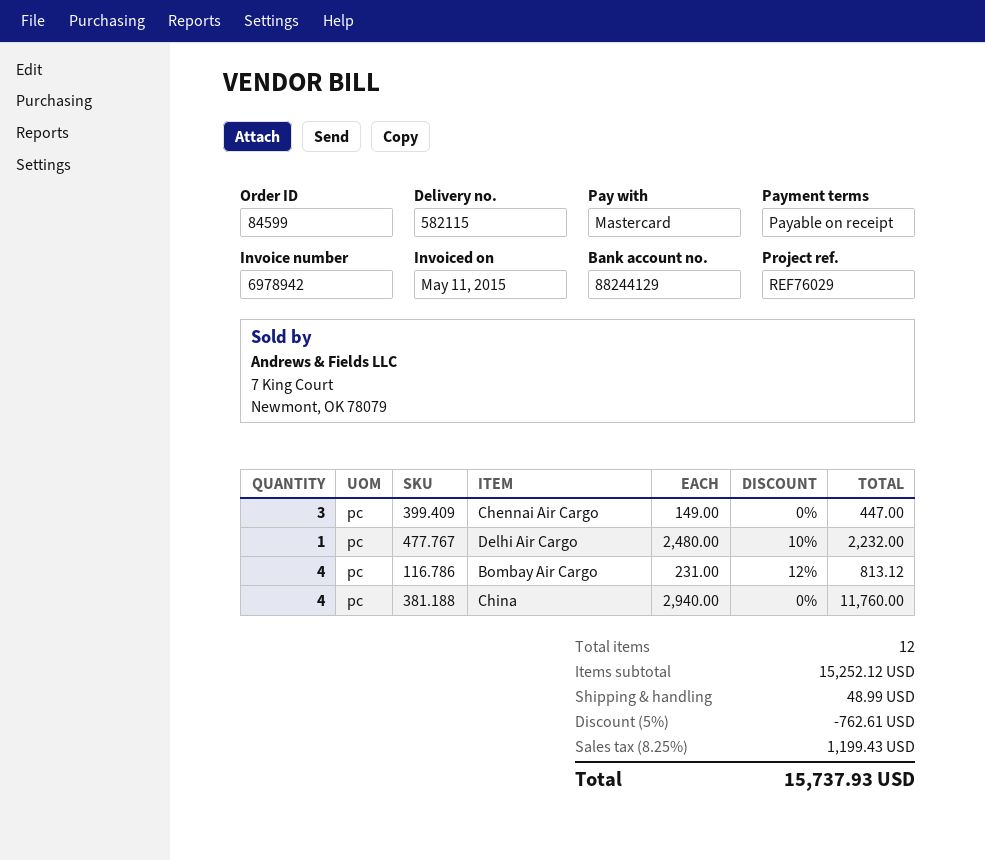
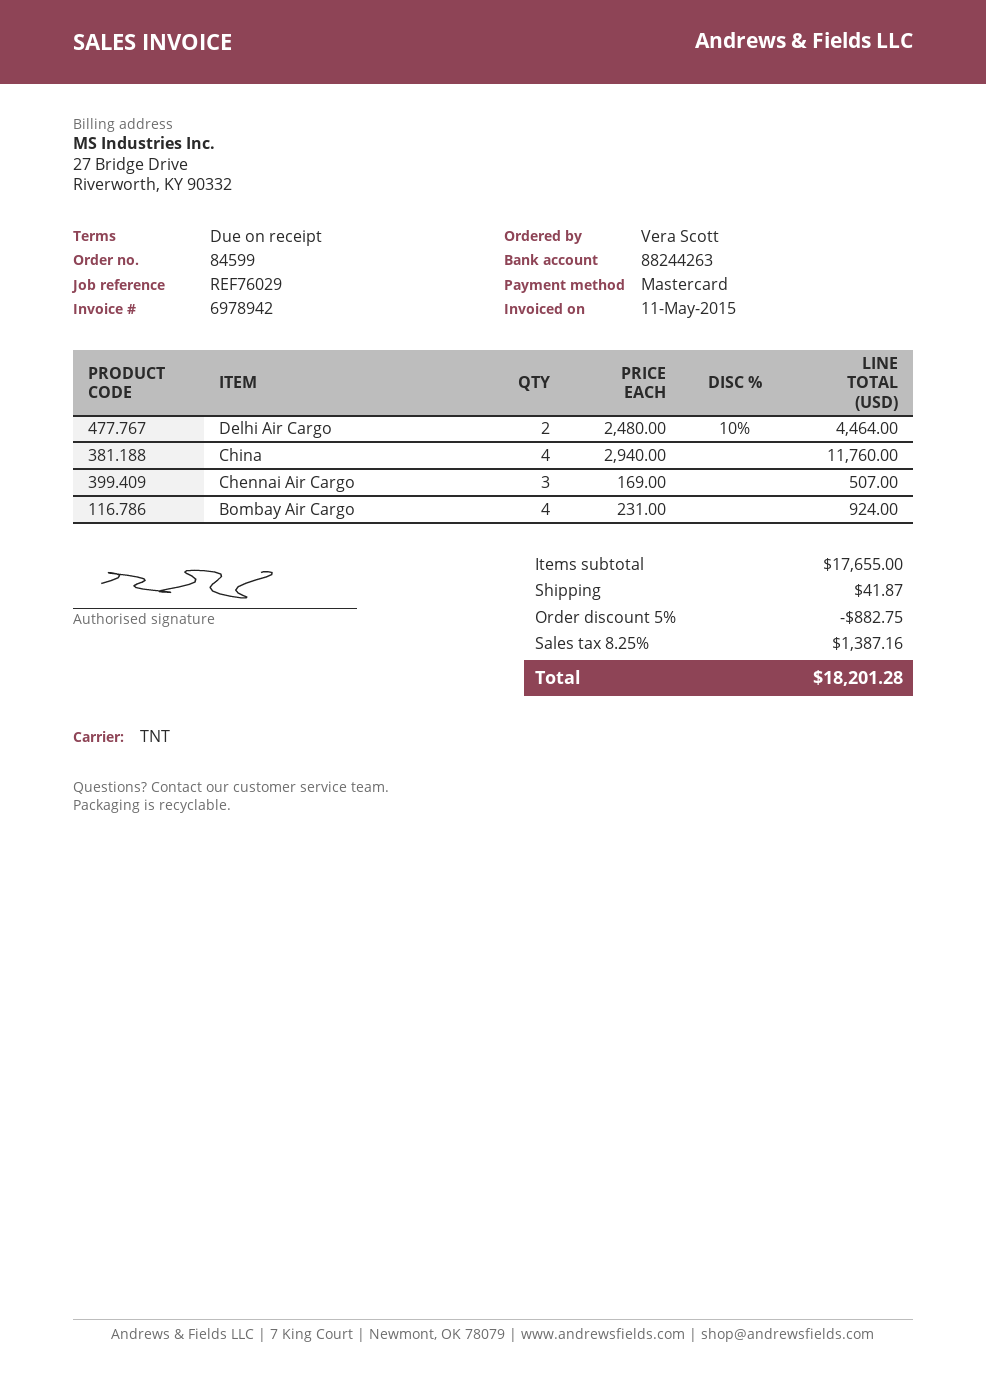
bank account: 88244129 -> 88244263
Chennai Air Cargo: 3 x 149.00 = 447.00 -> 3 x 169.00 = 507.00
Delhi Air Cargo: 1 x 2480.00 - 10% = 2232.00 -> 2 x 2480.00 - 10% = 4464.00
Bombay Air Cargo: 4 x 231.00 - 12% = 813.12 -> 4 x 231.00 = 924.00
subtotal: 15252.12 -> 17655.00
discount: 5% = 762.61 -> 5% = 882.75
shipping: 48.99 -> 41.87
tax: 8.25% = 1199.43 -> 8.25% = 1387.16
total: 15737.93 -> 18201.28

